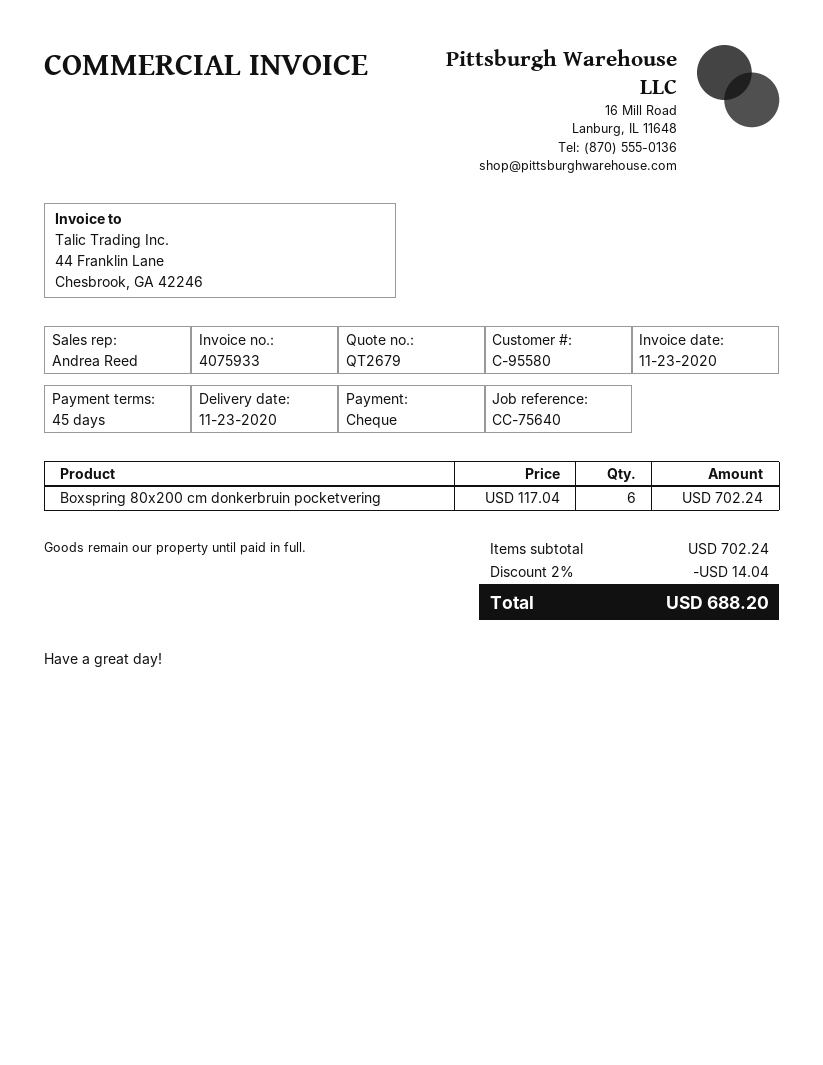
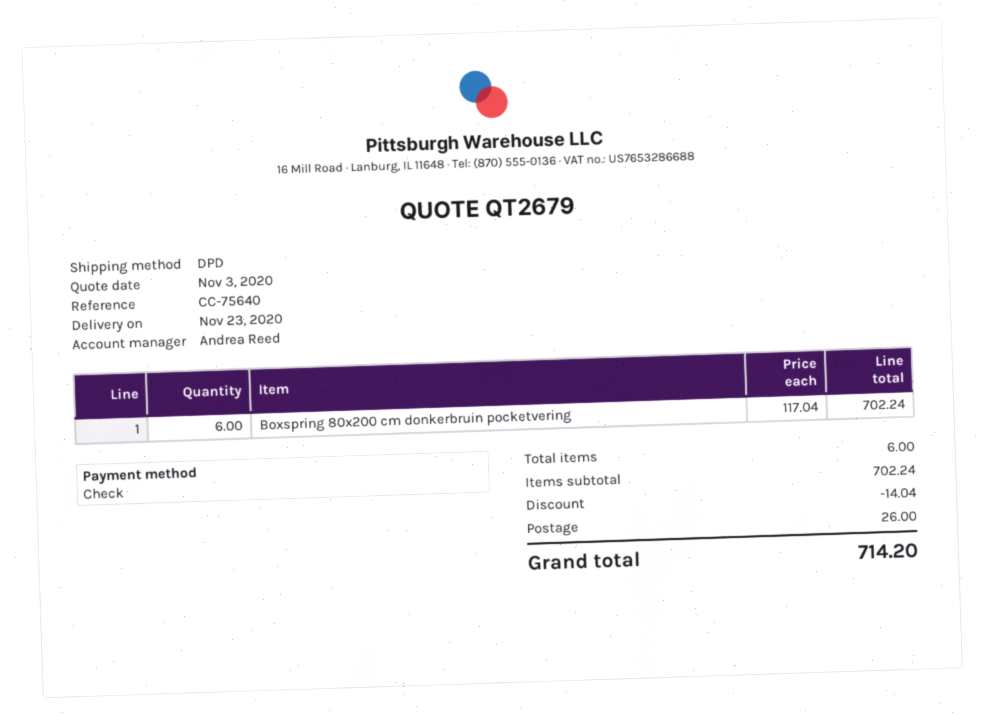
shipping: none -> 26.00
total: 688.20 -> 714.20

